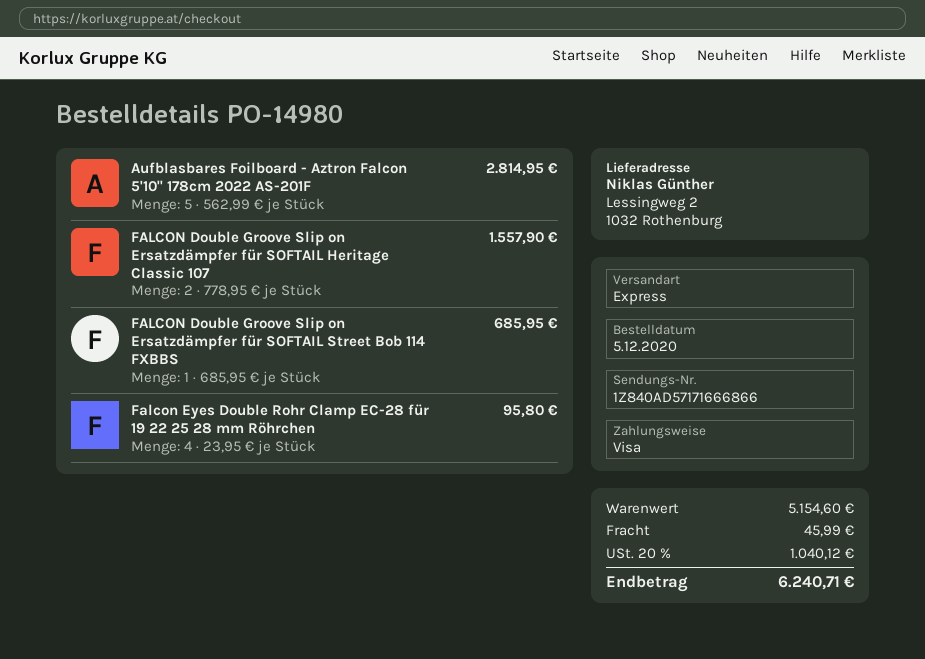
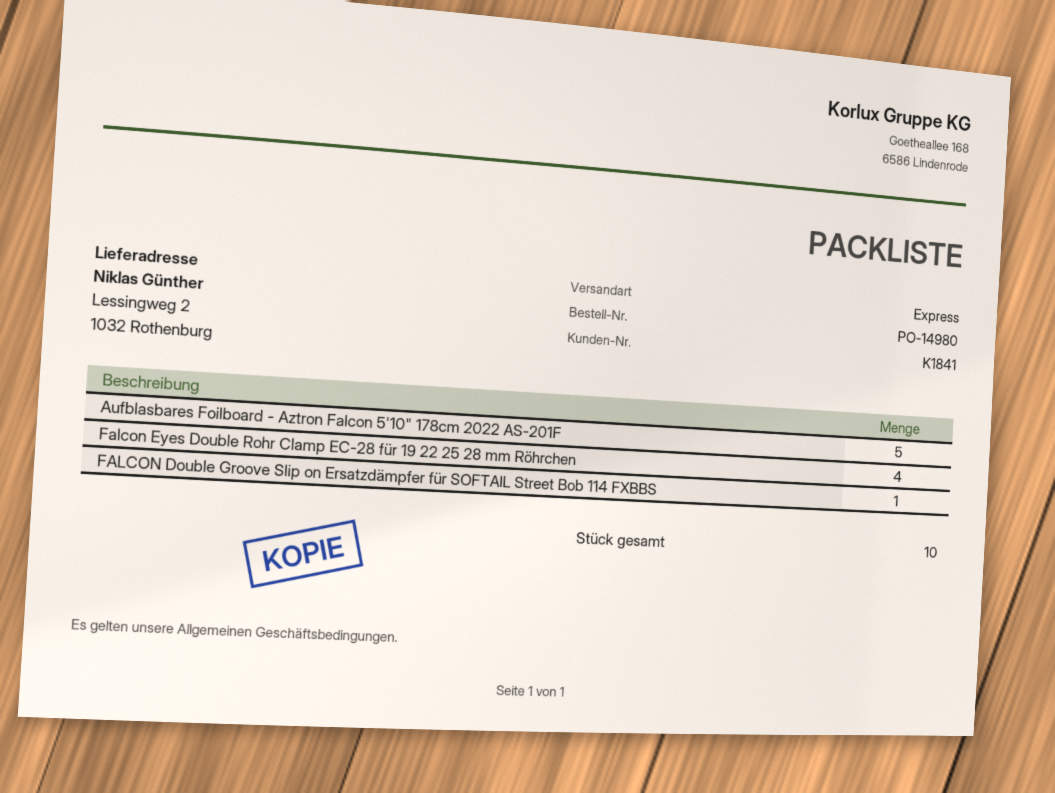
FALCON Double Groove Slip on Ersatzdämpfer für SOFTAIL Heritage Classic 107: 2 -> none

